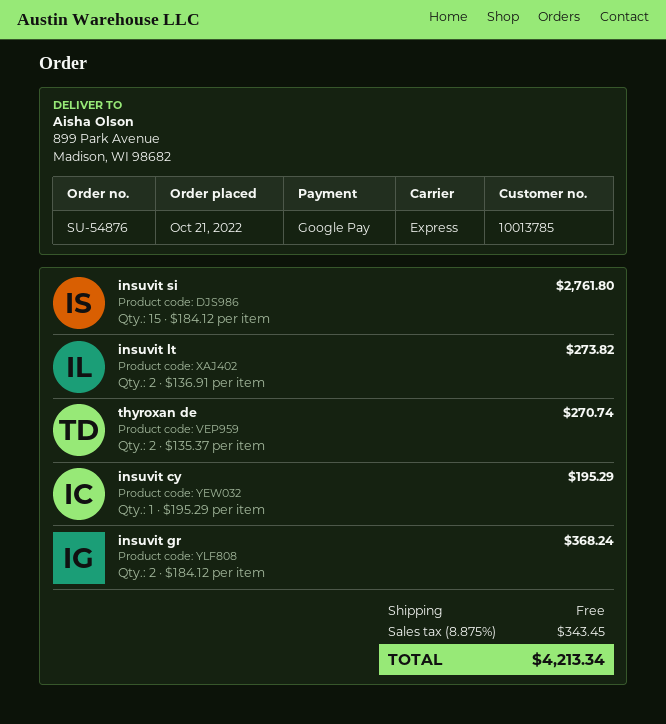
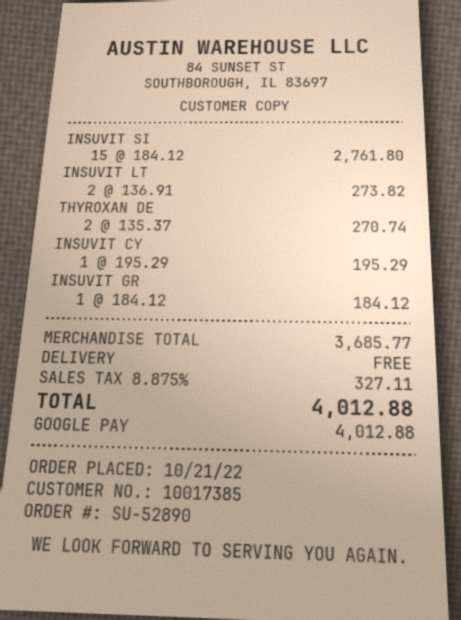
order number: SU-54876 -> SU-52890
customer number: 10013785 -> 10017385
insuvit gr: 2 x 184.12 = 368.24 -> 1 x 184.12 = 184.12
tax: 8.875% = 343.45 -> 8.875% = 327.11
total: 4213.34 -> 4012.88

